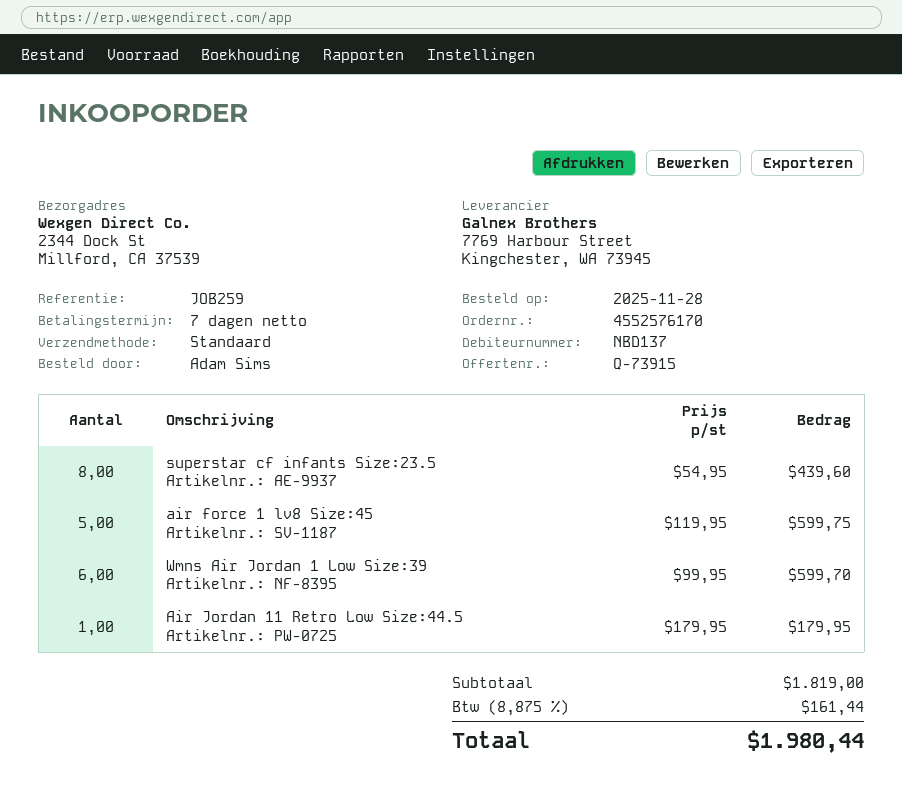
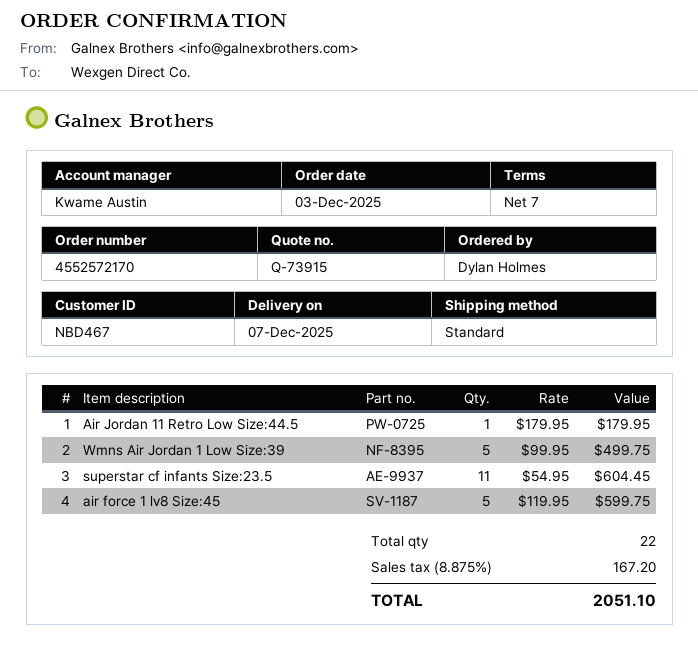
order number: 4552576170 -> 4552572170
order date: 2025-11-28 -> 2025-12-03
customer number: NBD137 -> NBD467
ordered by: Adam Sims -> Dylan Holmes
superstar cf infants Size:23.5: 8 x 54.95 = 439.60 -> 11 x 54.95 = 604.45
Wmns Air Jordan 1 Low Size:39: 6 x 99.95 = 599.70 -> 5 x 99.95 = 499.75
tax: 8.875% = 161.44 -> 8.875% = 167.20
total: 1980.44 -> 2051.10

